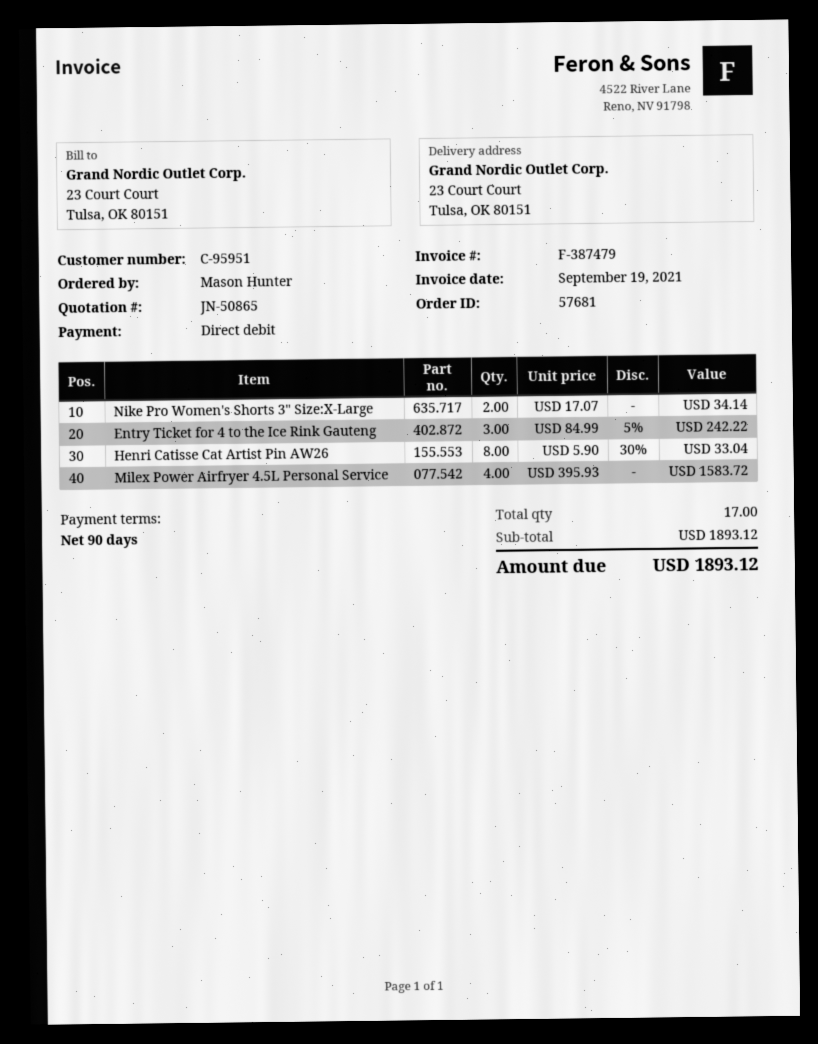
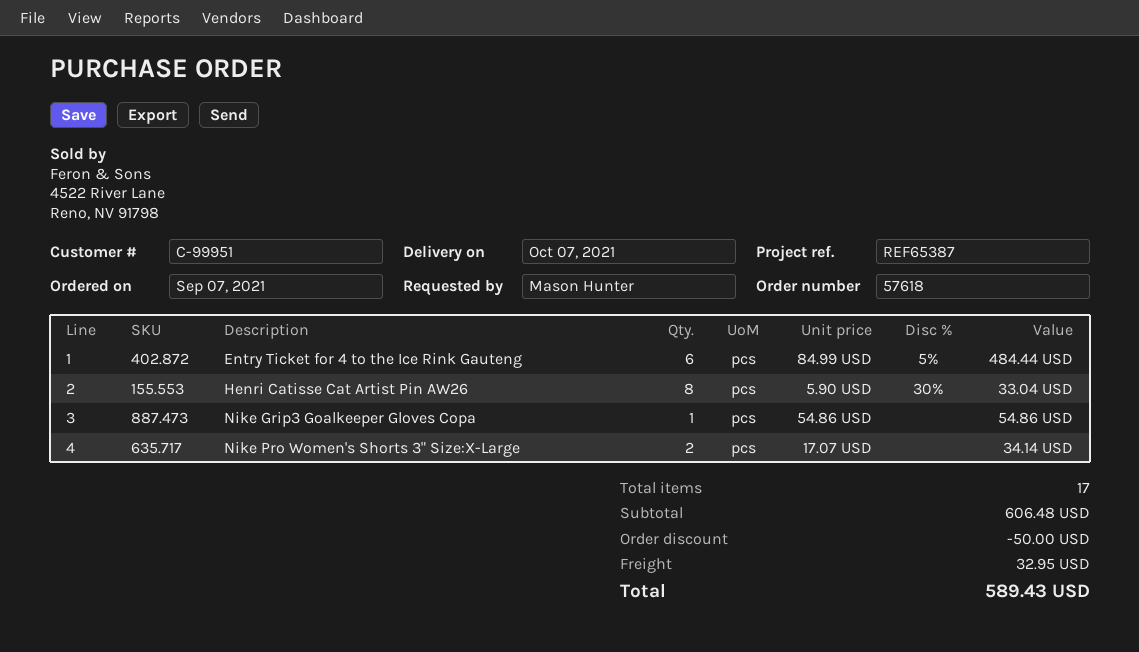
order number: 57681 -> 57618
customer number: C-95951 -> C-99951
Entry Ticket for 4 to the Ice Rink Gauteng: 3 x 84.99 - 5% = 242.22 -> 6 x 84.99 - 5% = 484.44
Milex Power Airfryer 4.5L Personal Service: 4 x 395.93 = 1583.72 -> none
Nike Grip3 Goalkeeper Gloves Copa: none -> 1 x 54.86 = 54.86
subtotal: 1893.12 -> 606.48
discount: none -> 50.00
shipping: none -> 32.95
total: 1893.12 -> 589.43

